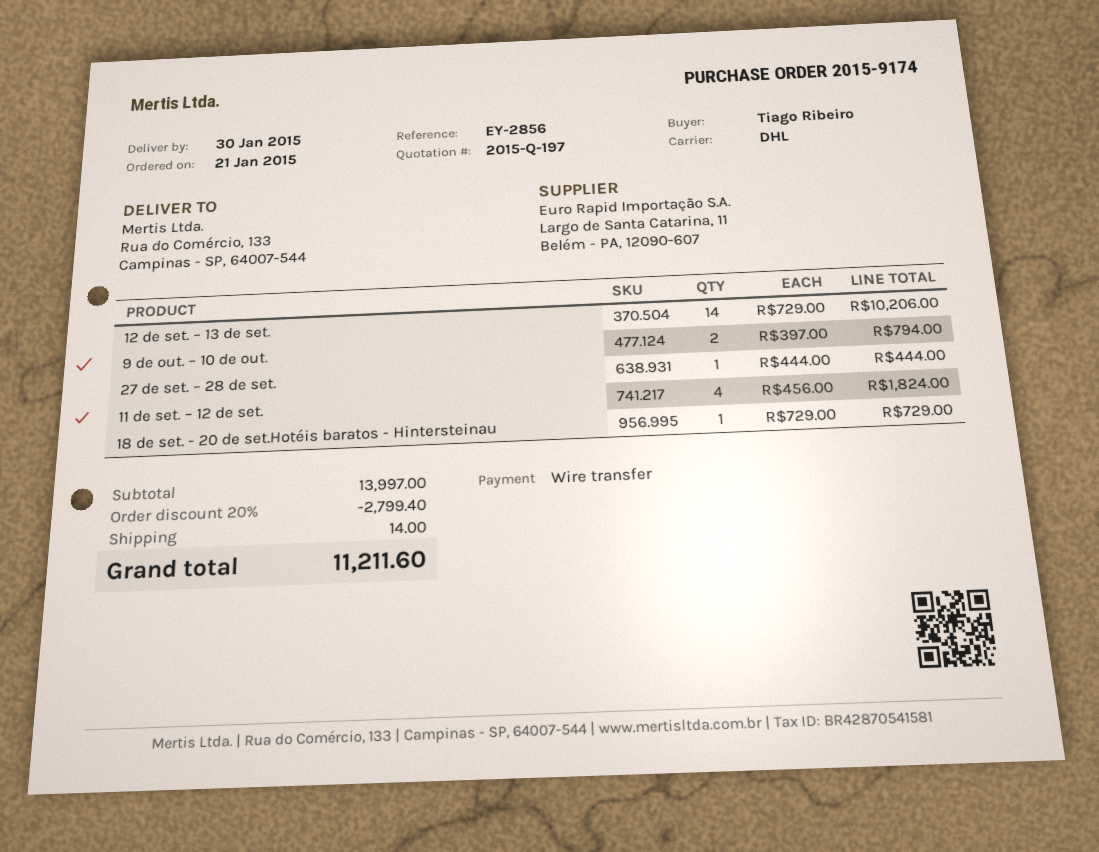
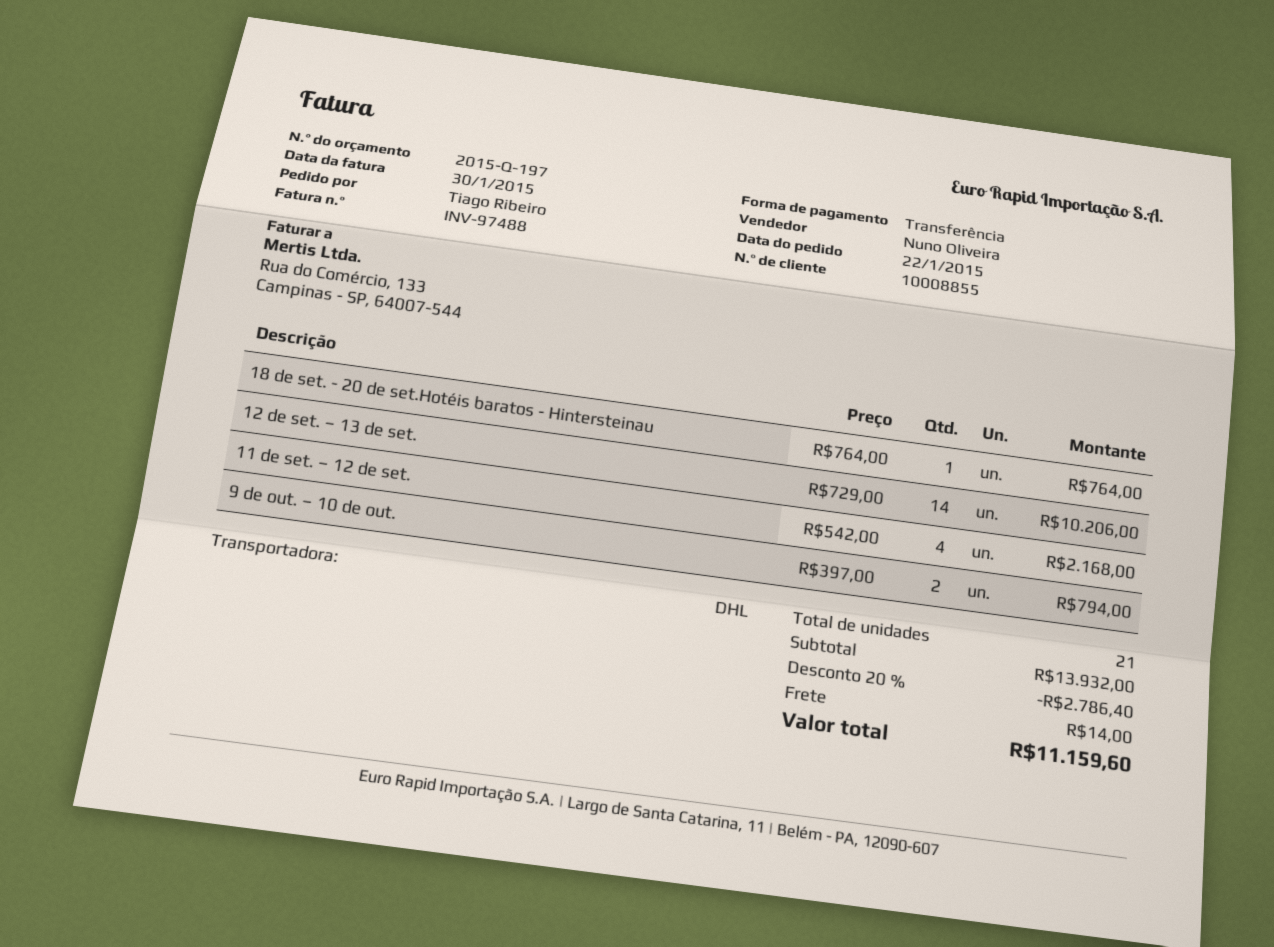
order date: 2015-01-21 -> 2015-01-22
27 de set. – 28 de set.: 1 x 444.00 = 444.00 -> none
11 de set. – 12 de set.: 4 x 456.00 = 1824.00 -> 4 x 542.00 = 2168.00
18 de set. - 20 de set.Hotéis baratos - Hintersteinau: 1 x 729.00 = 729.00 -> 1 x 764.00 = 764.00
subtotal: 13997.00 -> 13932.00
discount: 20% = 2799.40 -> 20% = 2786.40
total: 11211.60 -> 11159.60

